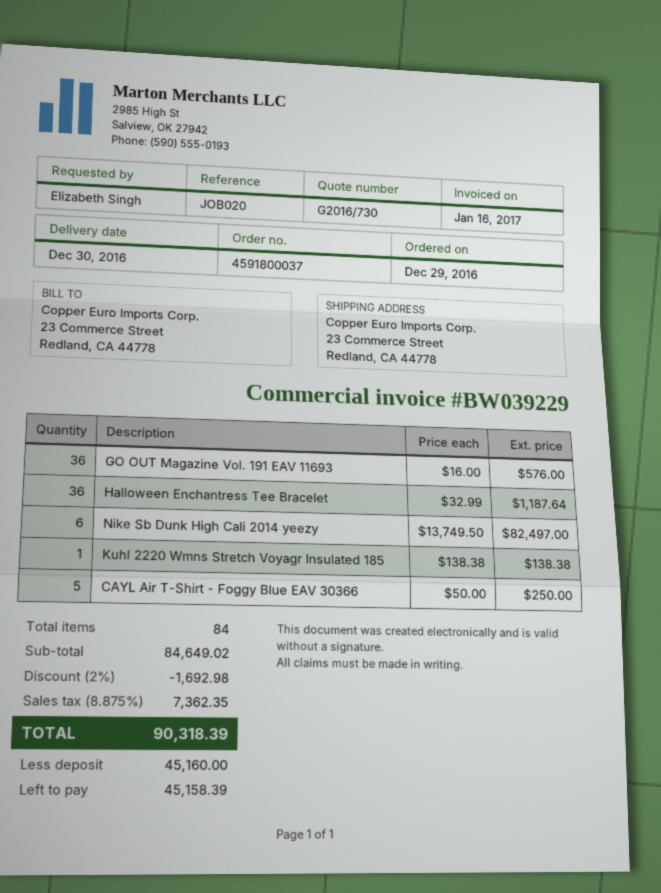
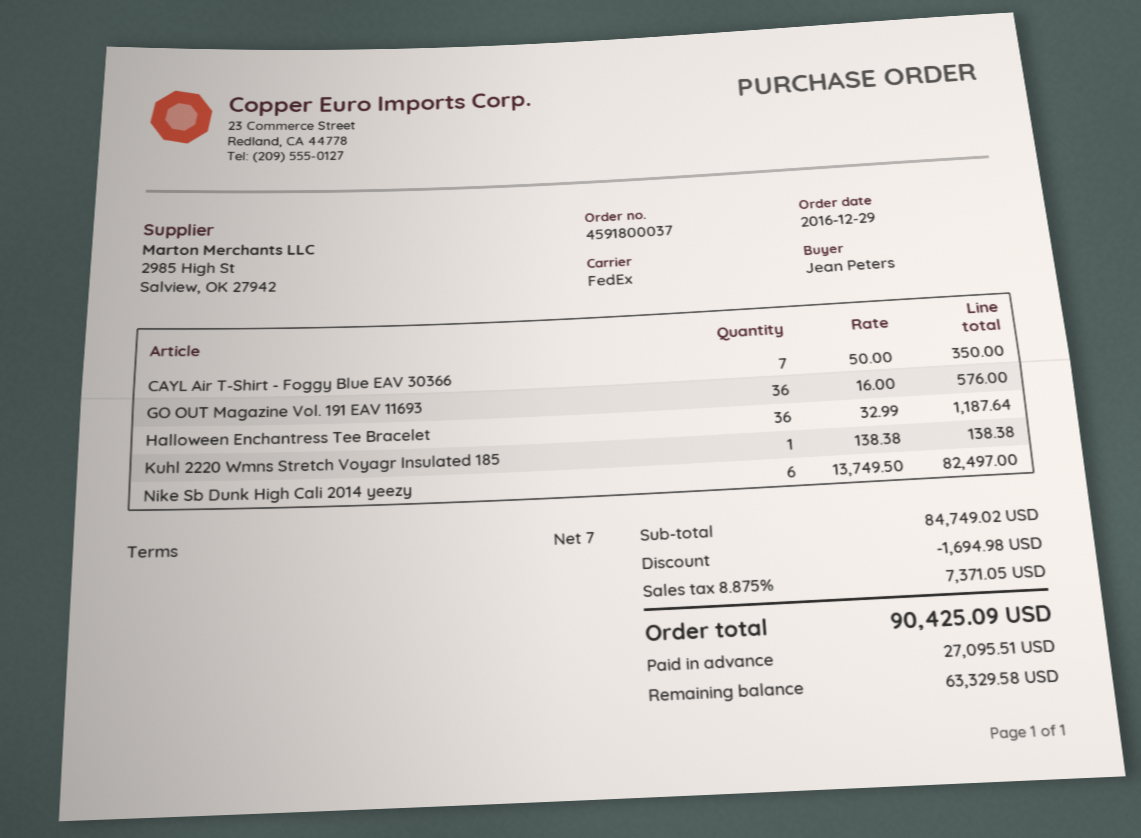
ordered by: Elizabeth Singh -> Jean Peters
CAYL Air T-Shirt - Foggy Blue EAV 30366: 5 x 50.00 = 250.00 -> 7 x 50.00 = 350.00
subtotal: 84649.02 -> 84749.02
discount: 1692.98 -> 1694.98
tax: 8.875% = 7362.35 -> 8.875% = 7371.05
total: 90318.39 -> 90425.09
deposit: 45160.00 -> 27095.51
balance: 45158.39 -> 63329.58

